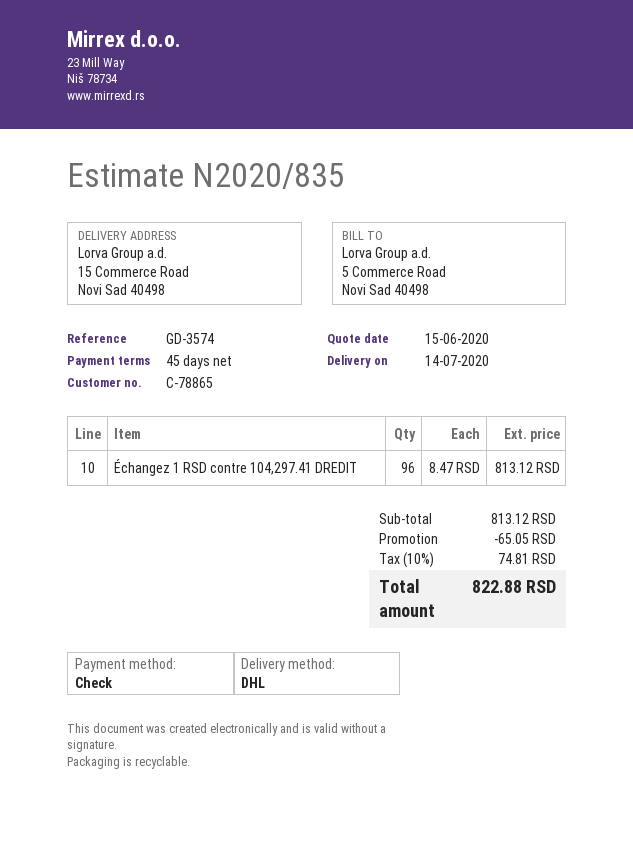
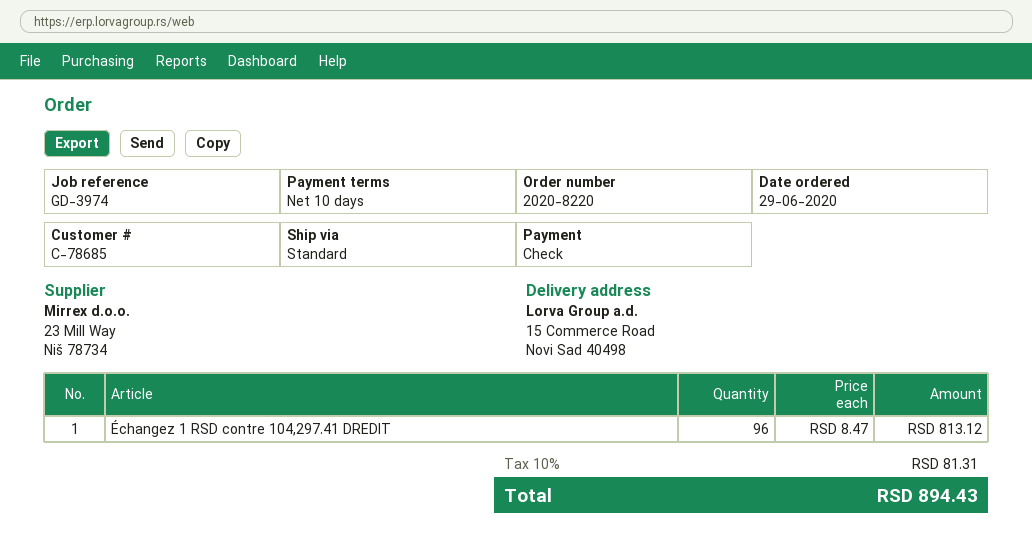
payment terms: 45 days -> 10 days
customer number: C-78865 -> C-78685
reference: GD-3574 -> GD-3974
shipping method: DHL -> standard
discount: 65.05 -> none
tax: 10% = 74.81 -> 10% = 81.31
total: 822.88 -> 894.43

